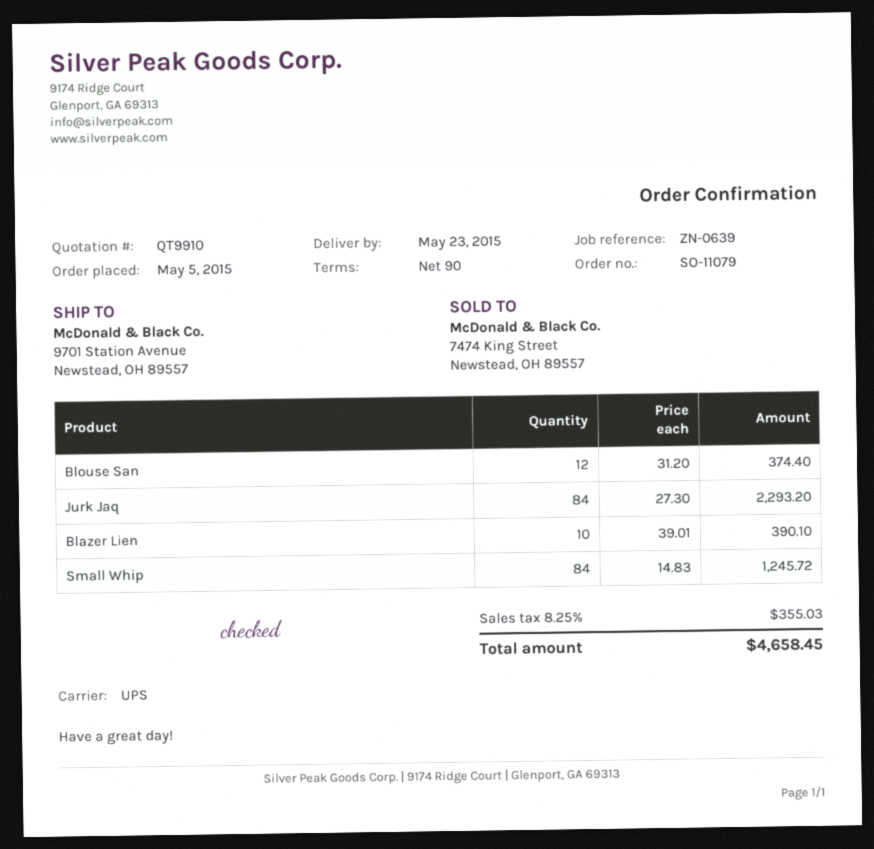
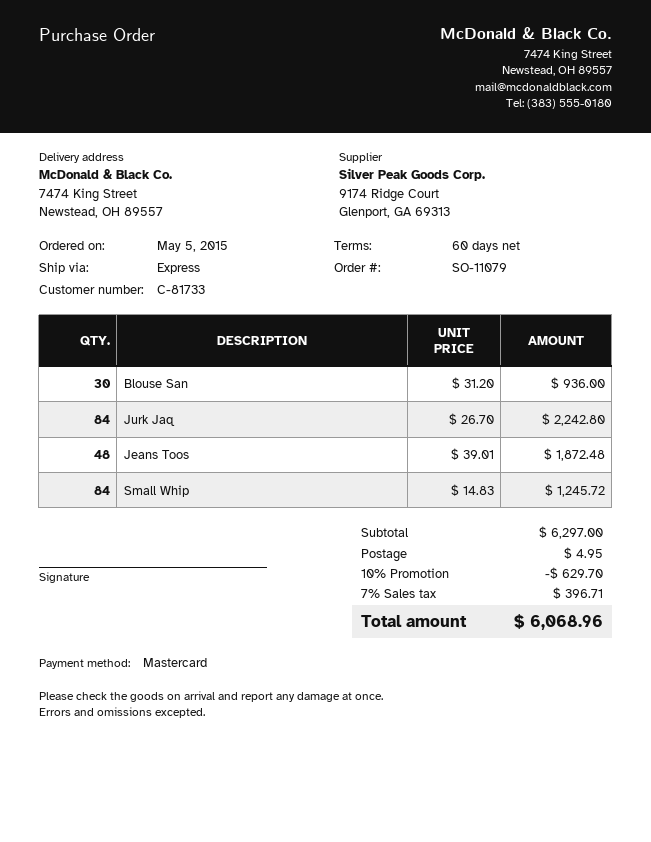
payment terms: 90 days -> 60 days
shipping method: UPS -> express
ship to: 9701 Station Avenue, Newstead, OH 89557 -> 7474 King Street, Newstead, OH 89557
Blouse San: 12 x 31.20 = 374.40 -> 30 x 31.20 = 936.00
Jurk Jaq: 84 x 27.30 = 2293.20 -> 84 x 26.70 = 2242.80
Blazer Lien: 10 x 39.01 = 390.10 -> none
Jeans Toos: none -> 48 x 39.01 = 1872.48
discount: none -> 10% = 629.70
shipping: none -> 4.95
tax: 8.25% = 355.03 -> 7% = 396.71
total: 4658.45 -> 6068.96

